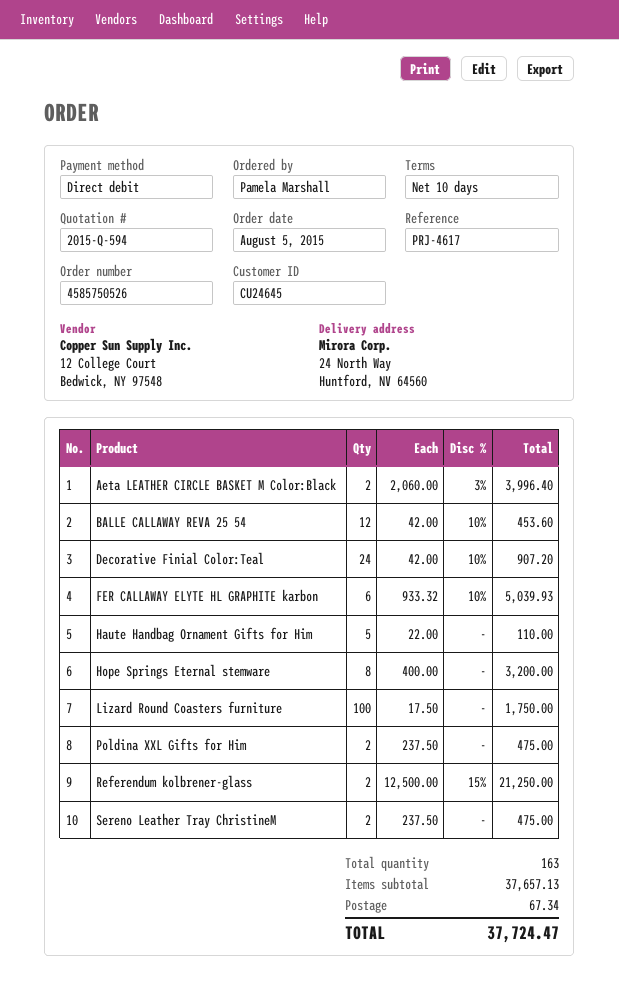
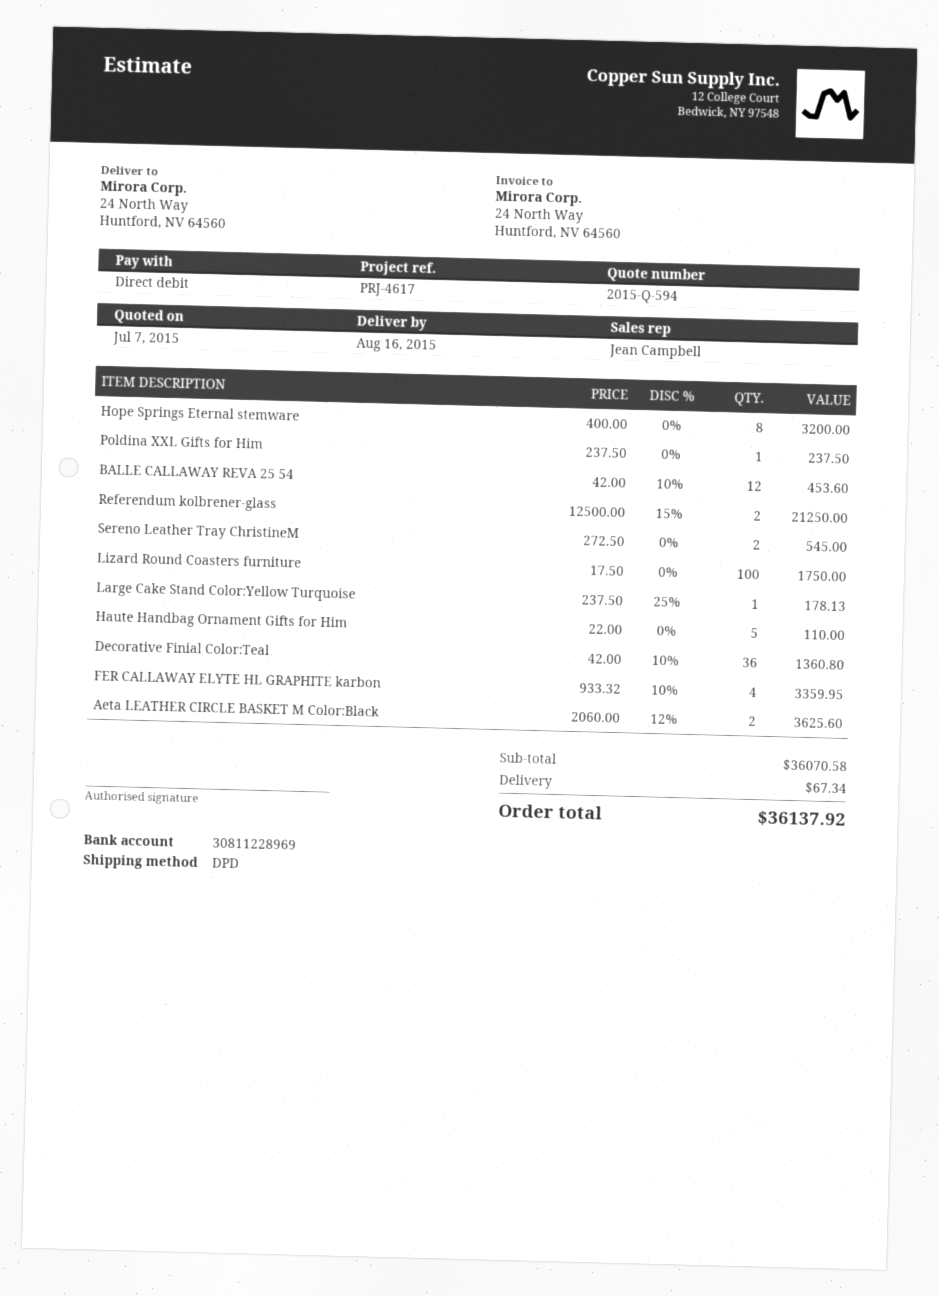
Aeta LEATHER CIRCLE BASKET M Color:Black: 2 x 2060.00 - 3% = 3996.40 -> 2 x 2060.00 - 12% = 3625.60
Decorative Finial Color:Teal: 24 x 42.00 - 10% = 907.20 -> 36 x 42.00 - 10% = 1360.80
FER CALLAWAY ELYTE HL GRAPHITE karbon: 6 x 933.32 - 10% = 5039.93 -> 4 x 933.32 - 10% = 3359.95
Poldina XXL Gifts for Him: 2 x 237.50 = 475.00 -> 1 x 237.50 = 237.50
Sereno Leather Tray ChristineM: 2 x 237.50 = 475.00 -> 2 x 272.50 = 545.00
Large Cake Stand Color:Yellow Turquoise: none -> 1 x 237.50 - 25% = 178.13
subtotal: 37657.13 -> 36070.58
total: 37724.47 -> 36137.92

